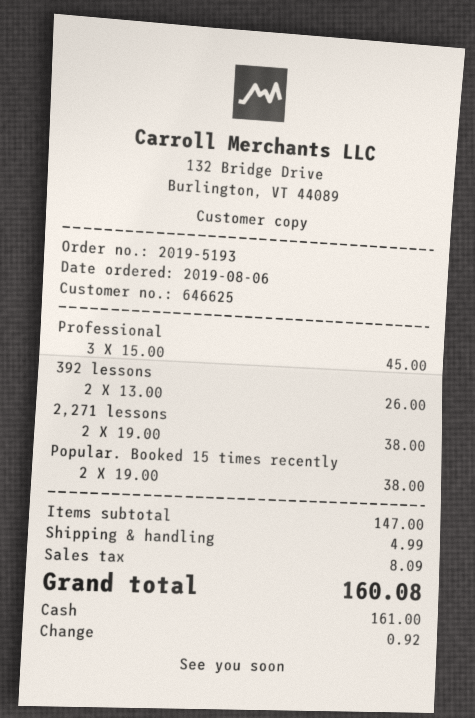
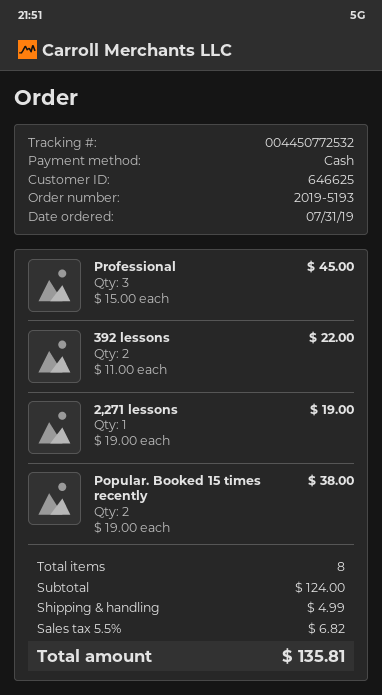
order date: 2019-08-06 -> 2019-07-31
392 lessons: 2 x 13.00 = 26.00 -> 2 x 11.00 = 22.00
2,271 lessons: 2 x 19.00 = 38.00 -> 1 x 19.00 = 19.00
subtotal: 147.00 -> 124.00
tax: 8.09 -> 6.82
total: 160.08 -> 135.81

